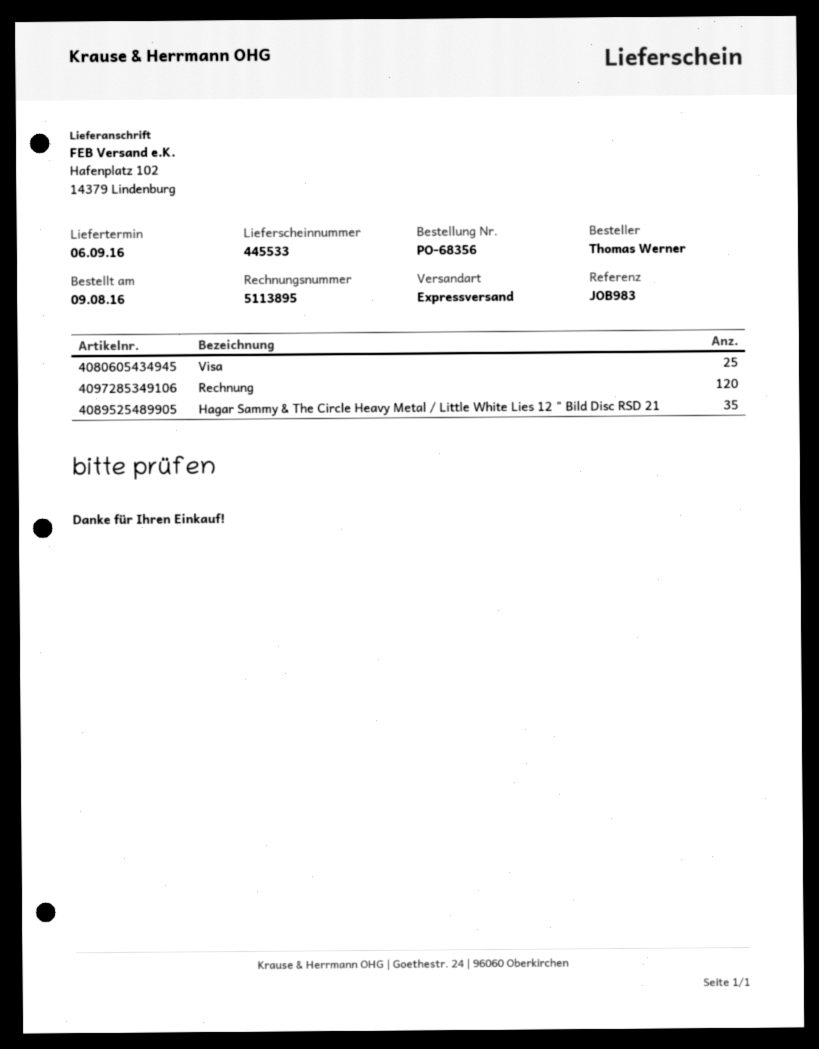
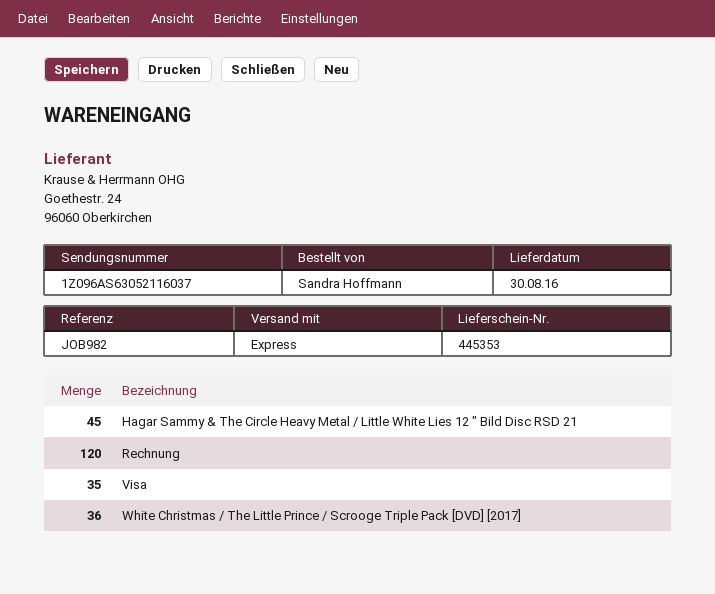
delivery note number: 445533 -> 445353
delivery date: 2016-09-06 -> 2016-08-30
reference: JOB983 -> JOB982
ordered by: Thomas Werner -> Sandra Hoffmann
Visa: 25 -> 35
Hagar Sammy & The Circle Heavy Metal / Little White Lies 12 " Bild Disc RSD 21: 35 -> 45
White Christmas / The Little Prince / Scrooge Triple Pack [DVD] [2017]: none -> 36

